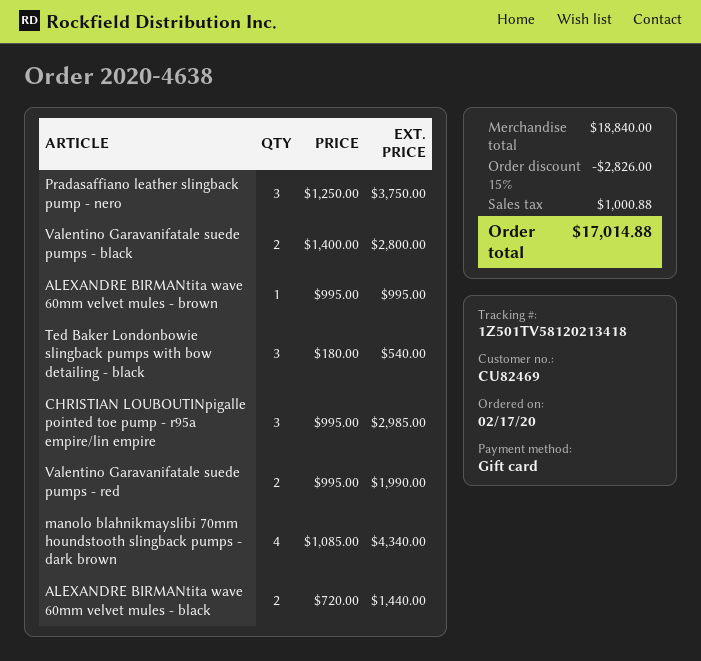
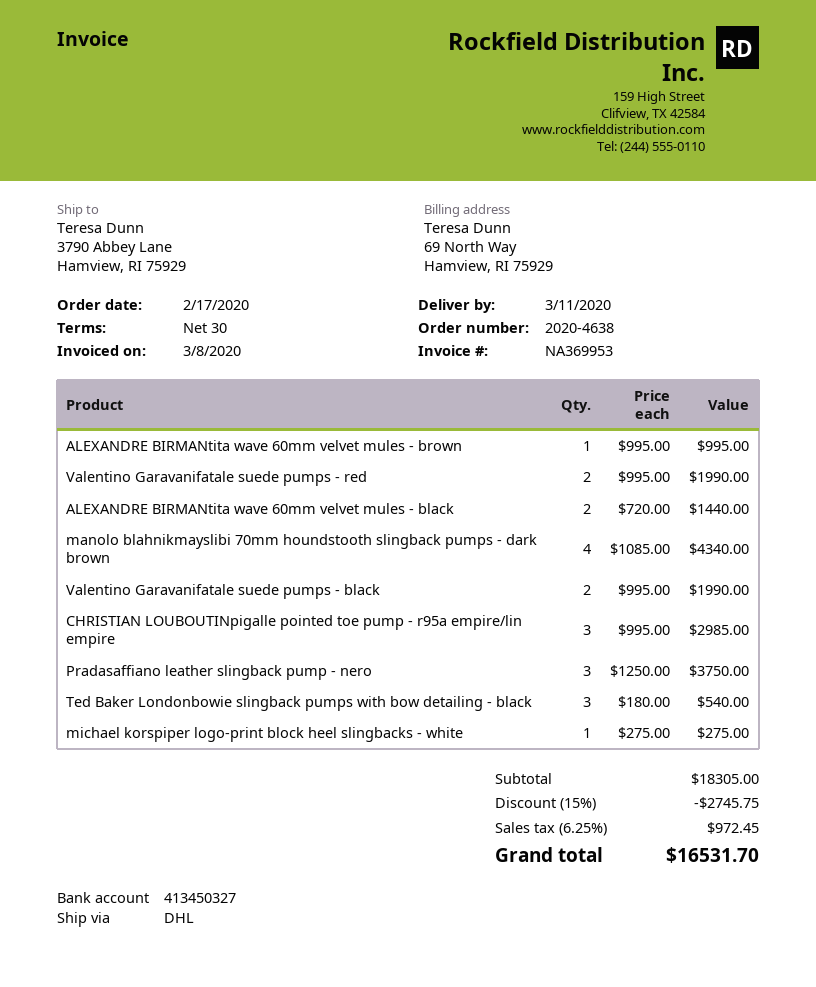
Valentino Garavanifatale suede pumps - black: 2 x 1400.00 = 2800.00 -> 2 x 995.00 = 1990.00
michael korspiper logo-print block heel slingbacks - white: none -> 1 x 275.00 = 275.00
subtotal: 18840.00 -> 18305.00
discount: 15% = 2826.00 -> 15% = 2745.75
tax: 1000.88 -> 972.45
total: 17014.88 -> 16531.70

